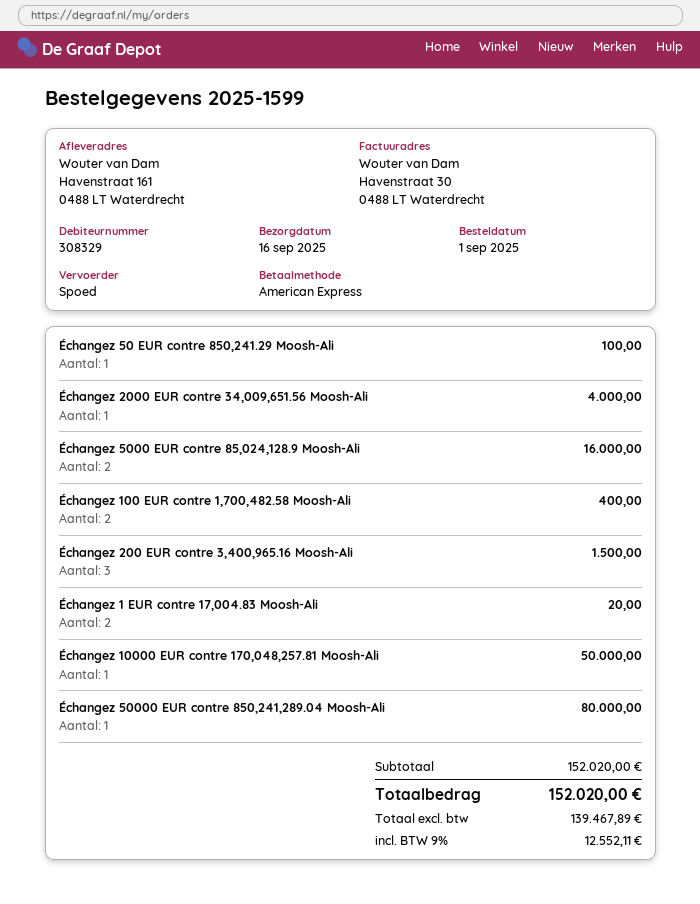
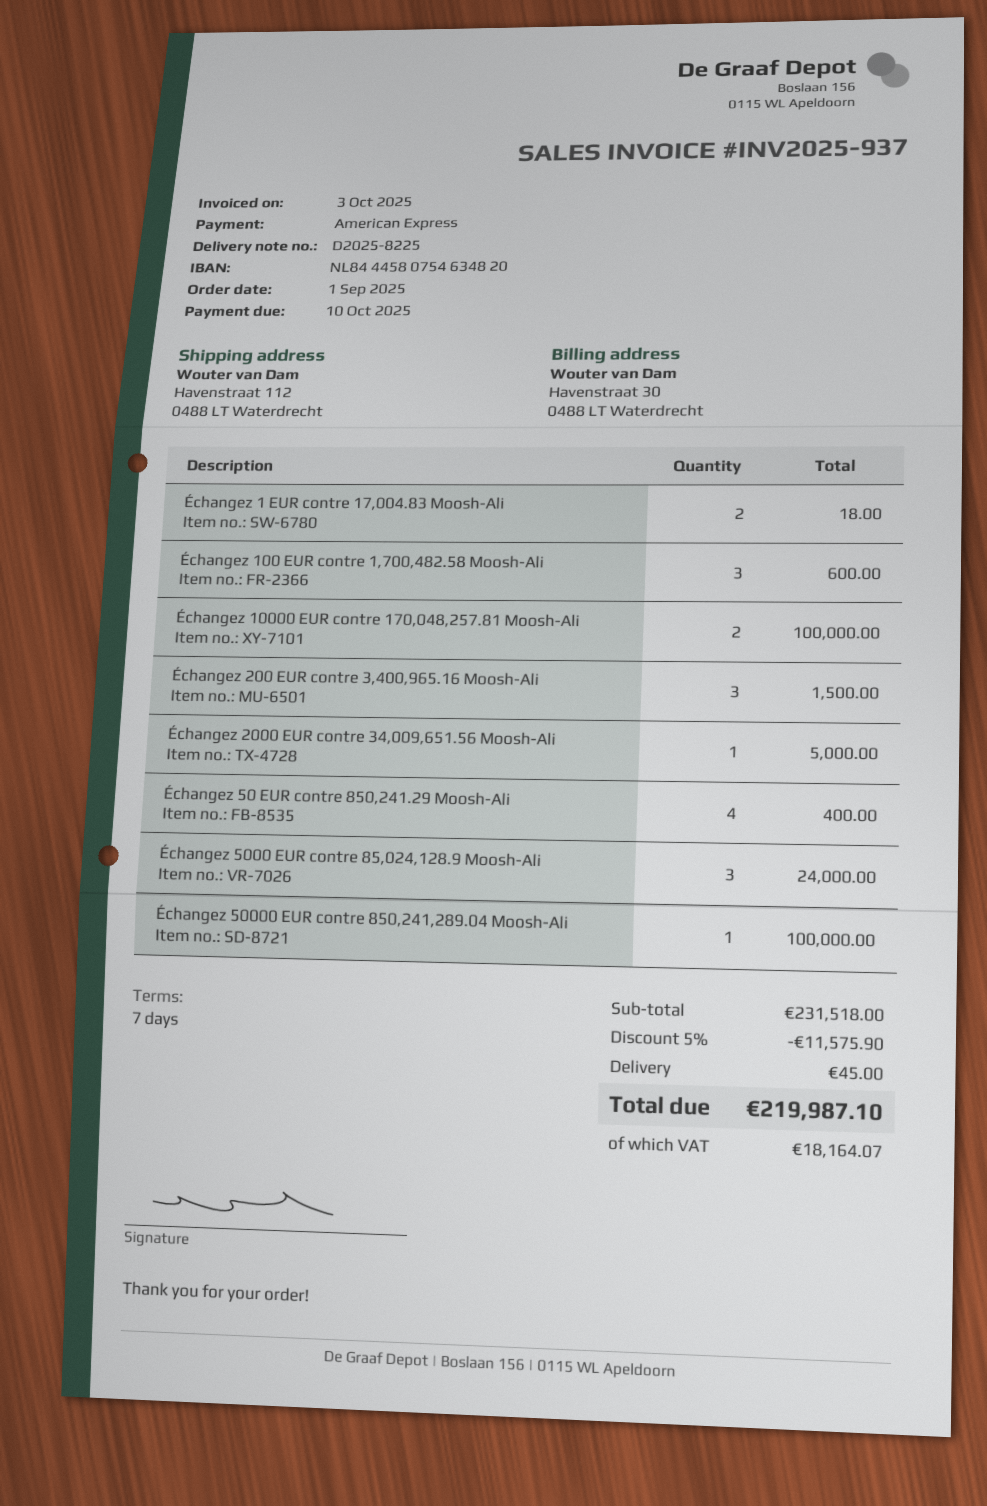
ship to: Havenstraat 161, 0488 LT Waterdrecht -> Havenstraat 112, 0488 LT Waterdrecht
Échangez 50 EUR contre 850,241.29 Moosh-Ali: 1 for 100.00 -> 4 for 400.00
Échangez 2000 EUR contre 34,009,651.56 Moosh-Ali: 1 for 4000.00 -> 1 for 5000.00
Échangez 5000 EUR contre 85,024,128.9 Moosh-Ali: 2 for 16000.00 -> 3 for 24000.00
Échangez 100 EUR contre 1,700,482.58 Moosh-Ali: 2 for 400.00 -> 3 for 600.00
Échangez 1 EUR contre 17,004.83 Moosh-Ali: 2 for 20.00 -> 2 for 18.00
Échangez 10000 EUR contre 170,048,257.81 Moosh-Ali: 1 for 50000.00 -> 2 for 100000.00
Échangez 50000 EUR contre 850,241,289.04 Moosh-Ali: 1 for 80000.00 -> 1 for 100000.00
subtotal: 152020.00 -> 231518.00
discount: none -> 5% = 11575.90
shipping: none -> 45.00
tax: 12552.11 -> 18164.07
total: 152020.00 -> 219987.10

